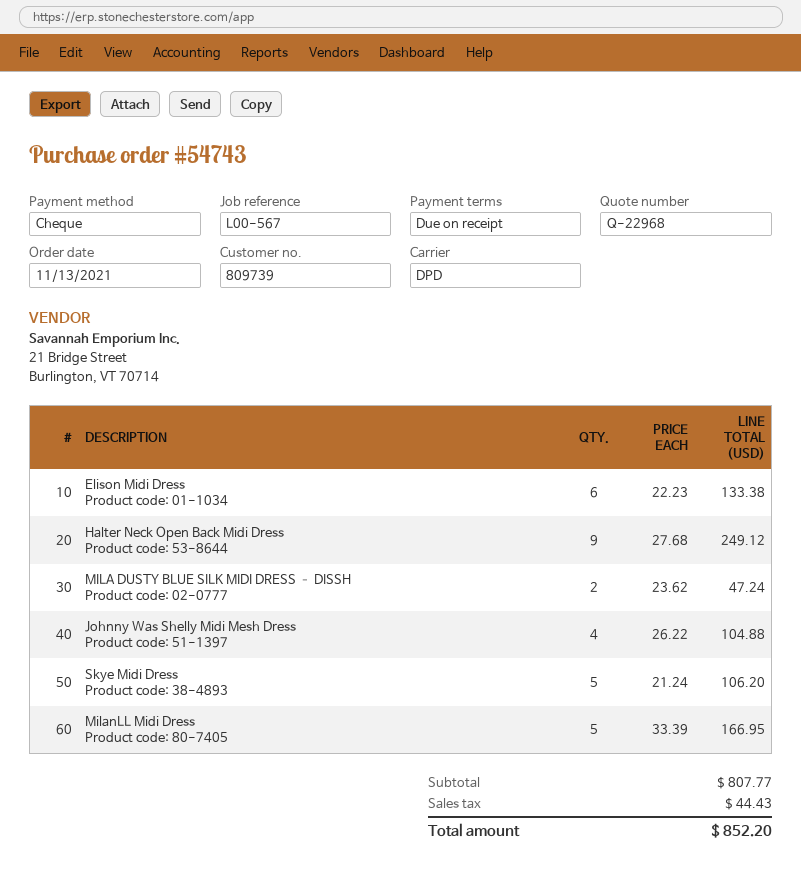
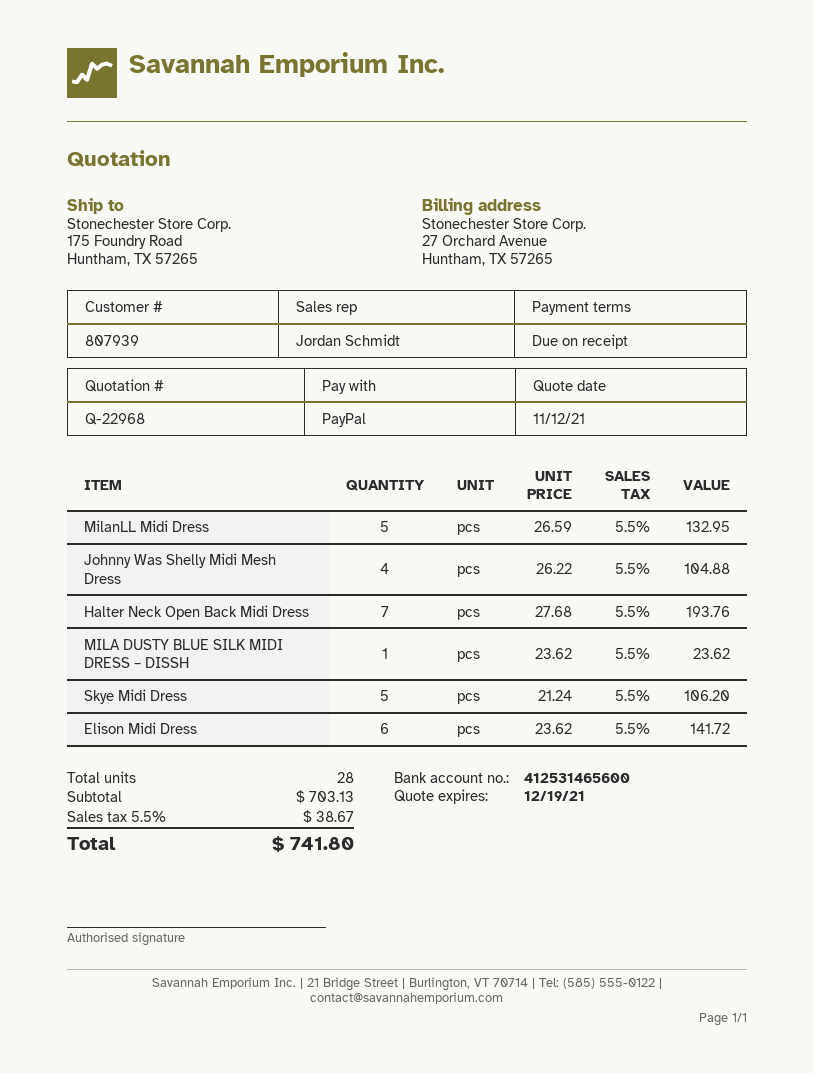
customer number: 809739 -> 807939
payment method: cheque -> PayPal
Elison Midi Dress: 6 x 22.23 = 133.38 -> 6 x 23.62 = 141.72
Halter Neck Open Back Midi Dress: 9 x 27.68 = 249.12 -> 7 x 27.68 = 193.76
MILA DUSTY BLUE SILK MIDI DRESS – DISSH: 2 x 23.62 = 47.24 -> 1 x 23.62 = 23.62
MilanLL Midi Dress: 5 x 33.39 = 166.95 -> 5 x 26.59 = 132.95
subtotal: 807.77 -> 703.13
tax: 44.43 -> 38.67
total: 852.20 -> 741.80

